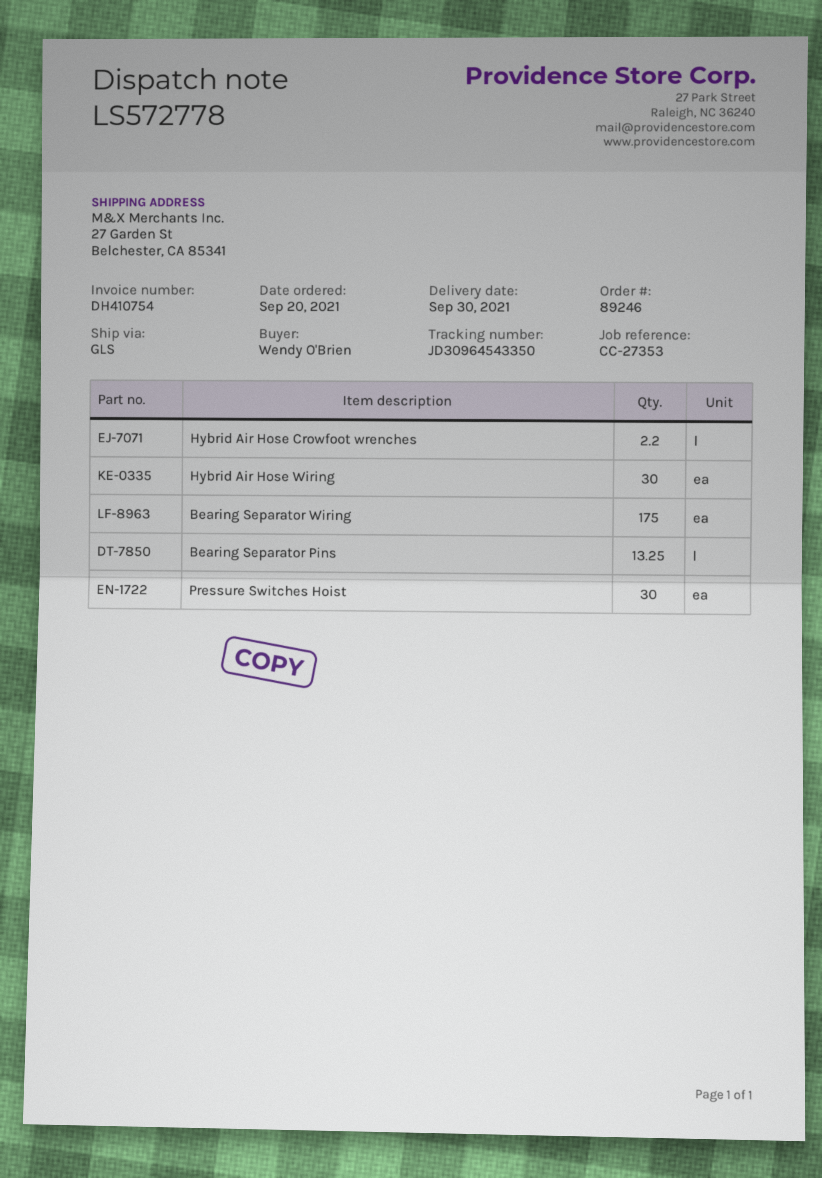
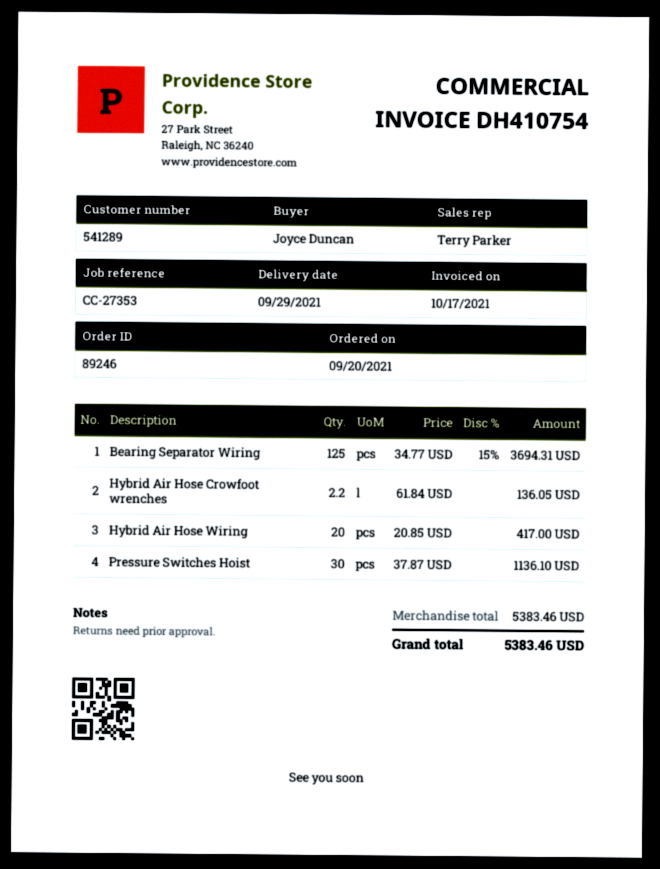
delivery date: 2021-09-30 -> 2021-09-29
ordered by: Wendy O'Brien -> Joyce Duncan
Hybrid Air Hose Wiring: 30 -> 20
Bearing Separator Wiring: 175 -> 125
Bearing Separator Pins: 13.25 -> none

